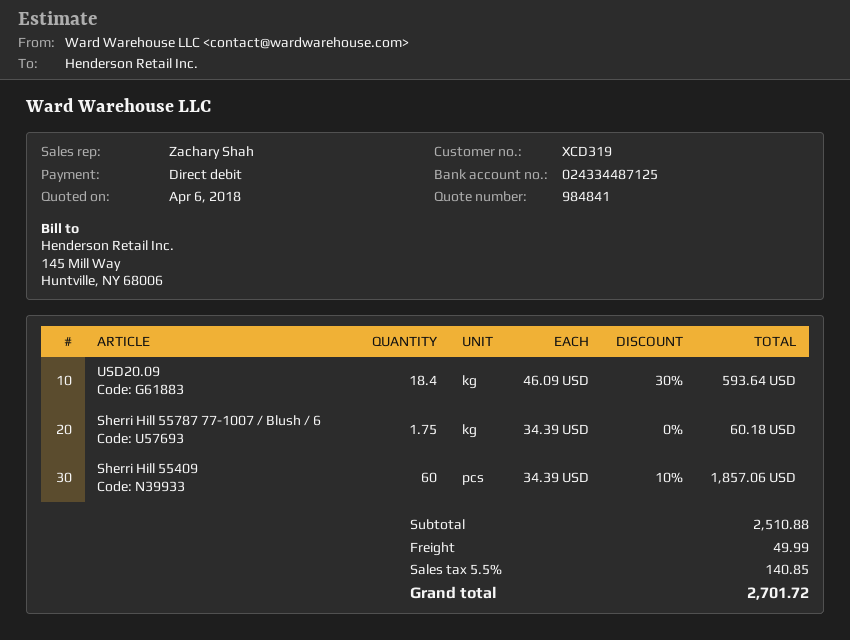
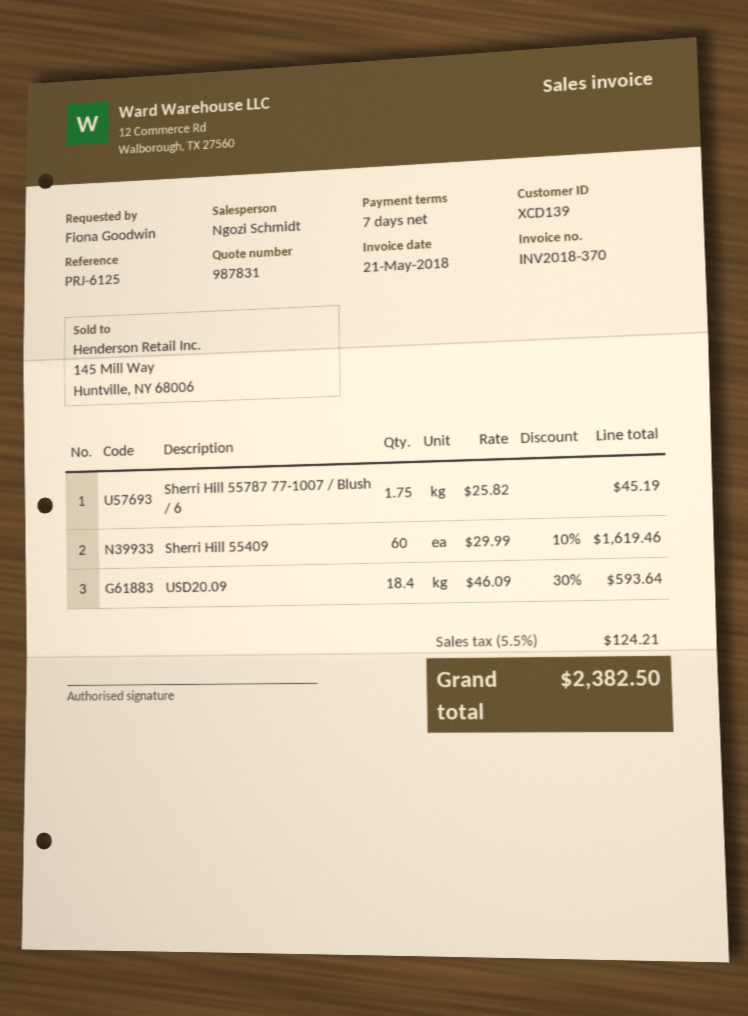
quote number: 984841 -> 987831
customer number: XCD319 -> XCD139
sales rep: Zachary Shah -> Ngozi Schmidt
Sherri Hill 55787 77-1007 / Blush / 6: 1.75 x 34.39 = 60.18 -> 1.75 x 25.82 = 45.19
Sherri Hill 55409: 60 x 34.39 - 10% = 1857.06 -> 60 x 29.99 - 10% = 1619.46
shipping: 49.99 -> none
tax: 5.5% = 140.85 -> 5.5% = 124.21
total: 2701.72 -> 2382.50

